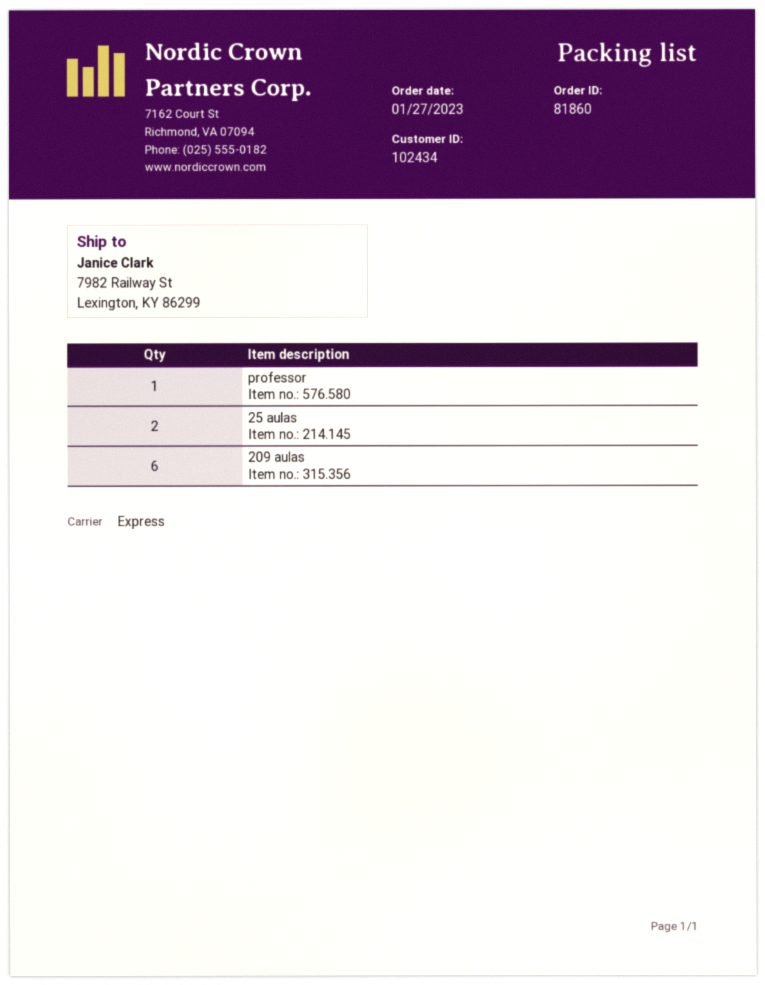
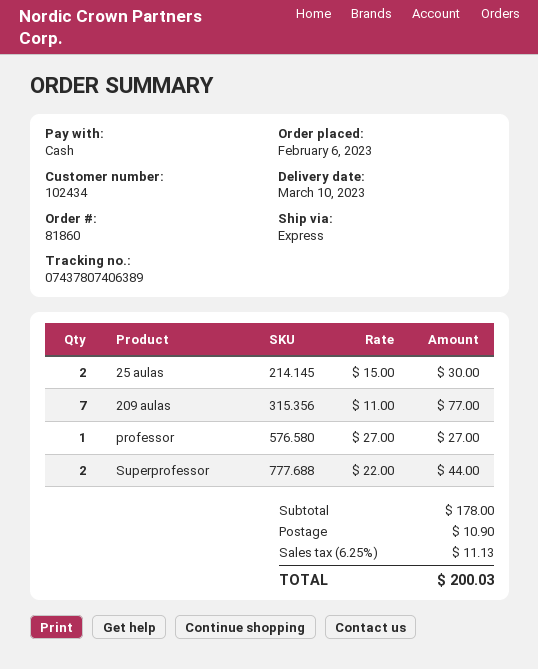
order date: 2023-01-27 -> 2023-02-06
209 aulas: 6 -> 7
Superprofessor: none -> 2

